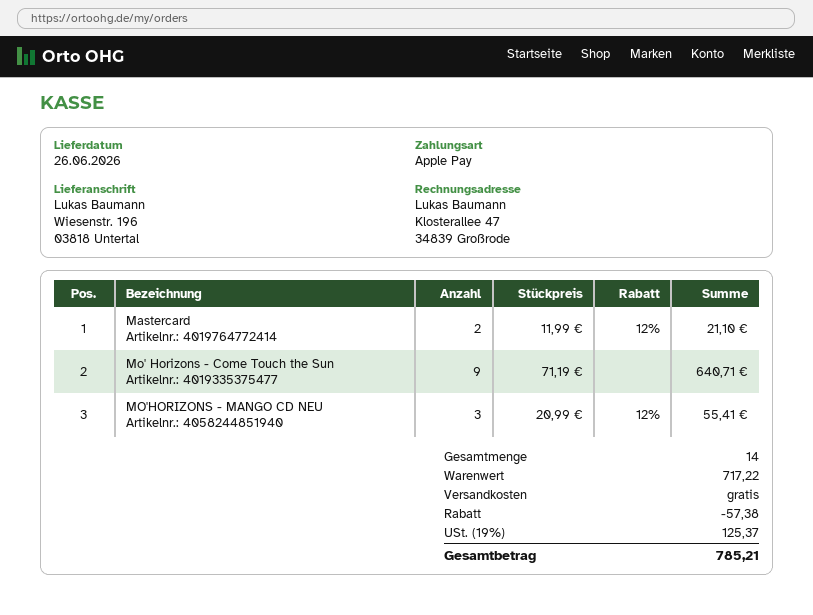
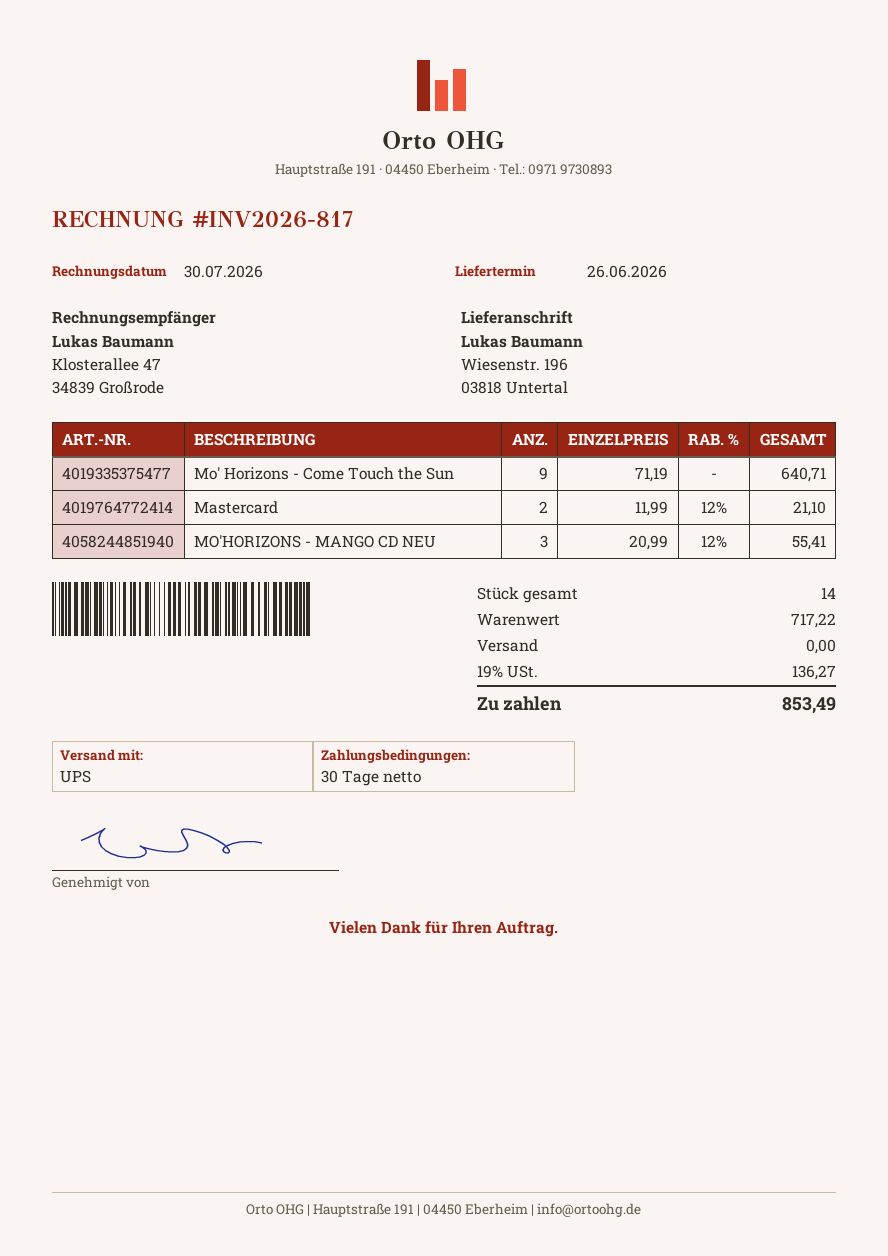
discount: 57.38 -> none
tax: 19% = 125.37 -> 19% = 136.27
total: 785.21 -> 853.49

